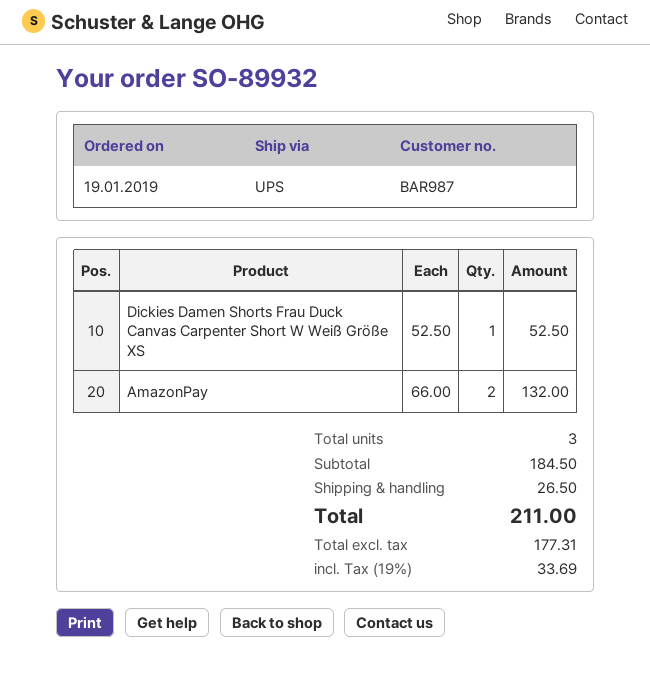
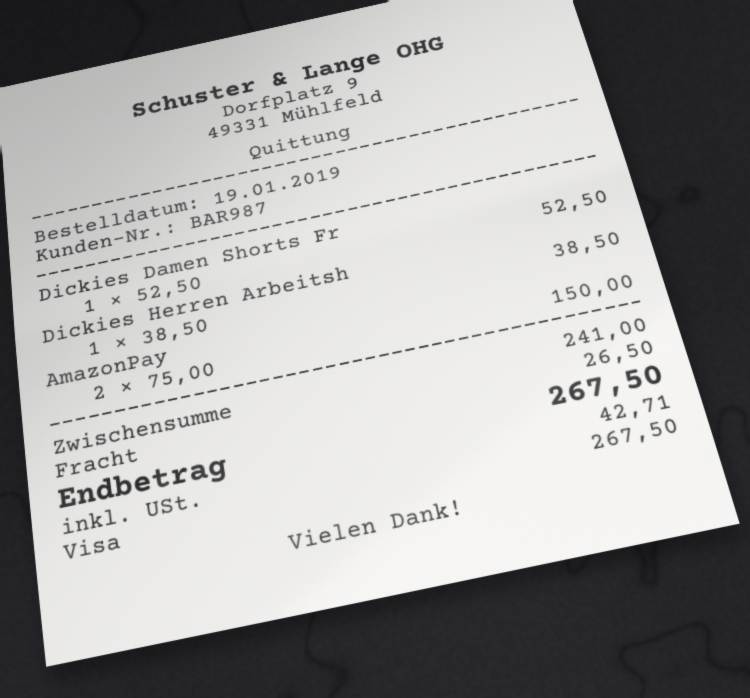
AmazonPay: 2 x 66.00 = 132.00 -> 2 x 75.00 = 150.00
Dickies Herren Arbeitsh: none -> 1 x 38.50 = 38.50
subtotal: 184.50 -> 241.00
tax: 33.69 -> 42.71
total: 211.00 -> 267.50

